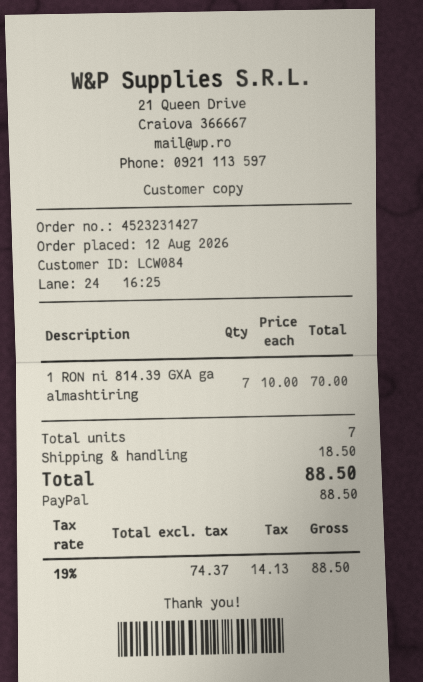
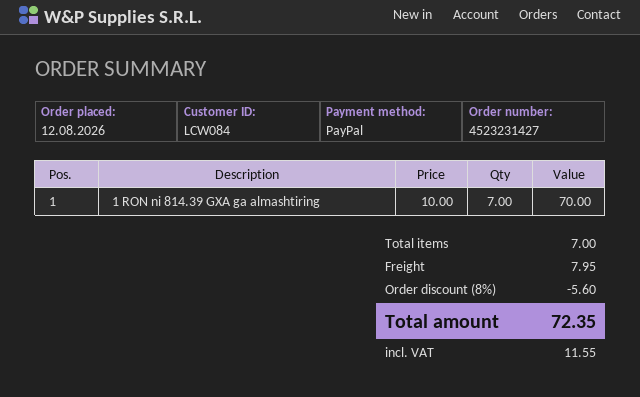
discount: none -> 8% = 5.60
shipping: 18.50 -> 7.95
tax: 14.13 -> 11.55
total: 88.50 -> 72.35

